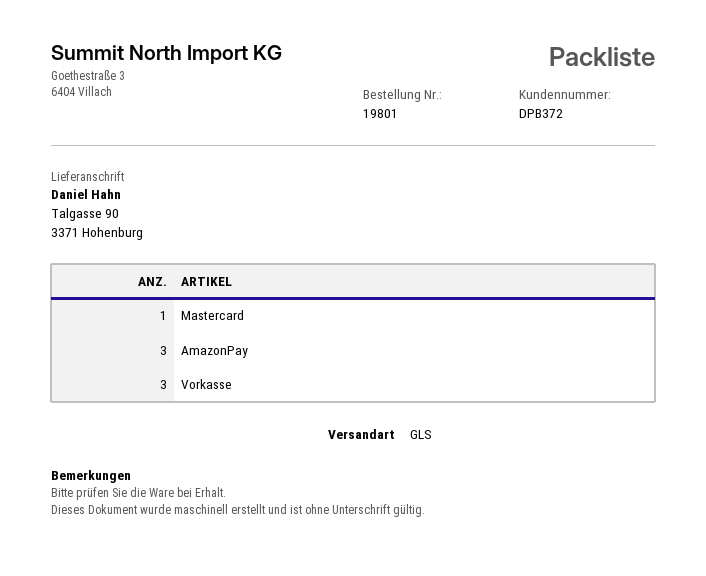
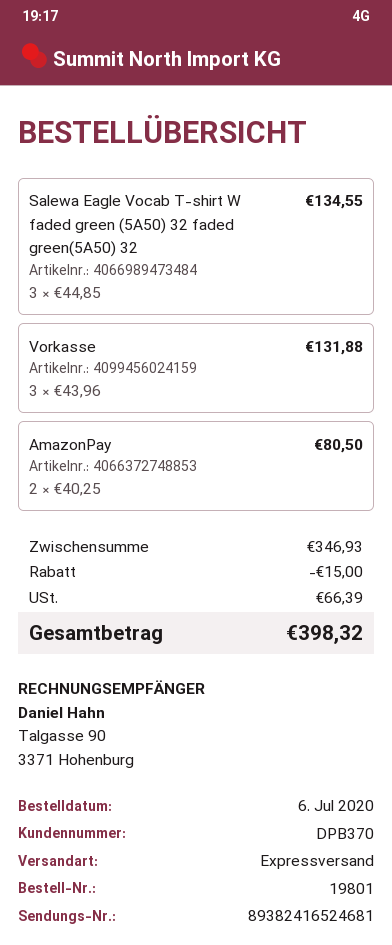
customer number: DPB372 -> DPB370
shipping method: GLS -> express
Mastercard: 1 -> none
AmazonPay: 3 -> 2
Salewa Eagle Vocab T-shirt W faded green (5A50) 32 faded green(5A50) 32: none -> 3

